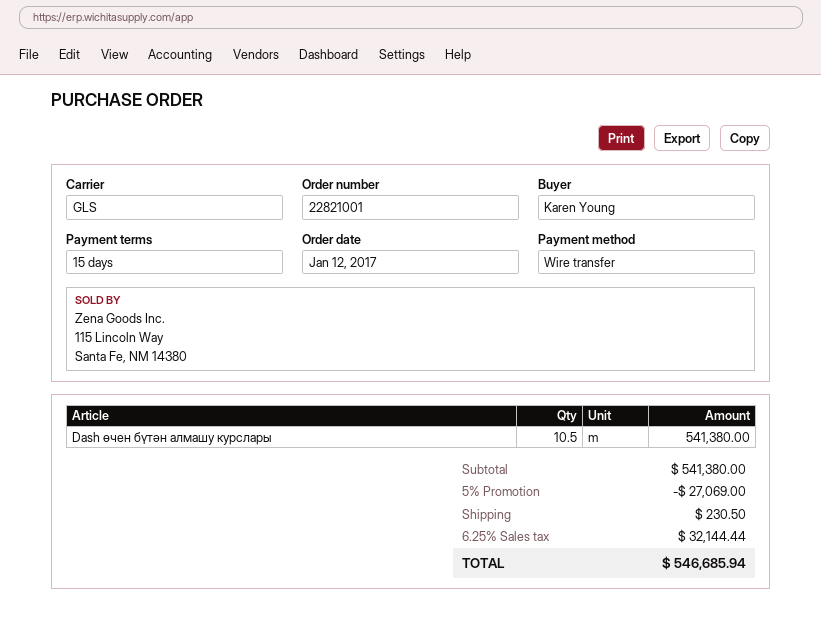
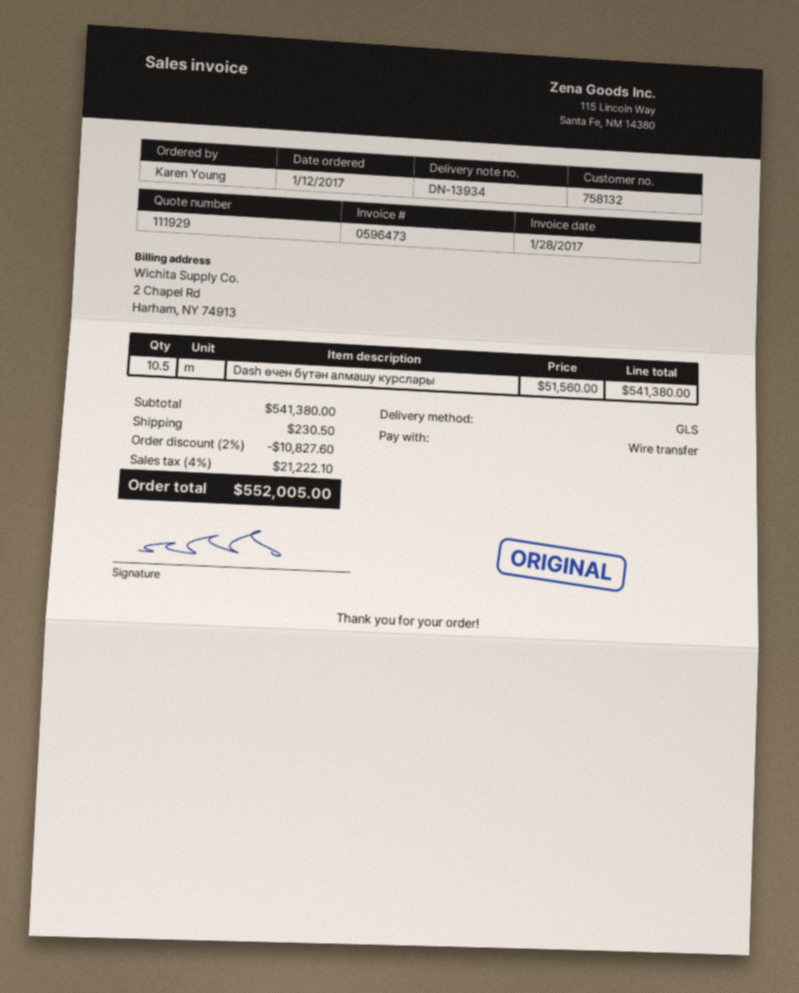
discount: 5% = 27069.00 -> 2% = 10827.60
tax: 6.25% = 32144.44 -> 4% = 21222.10
total: 546685.94 -> 552005.00

